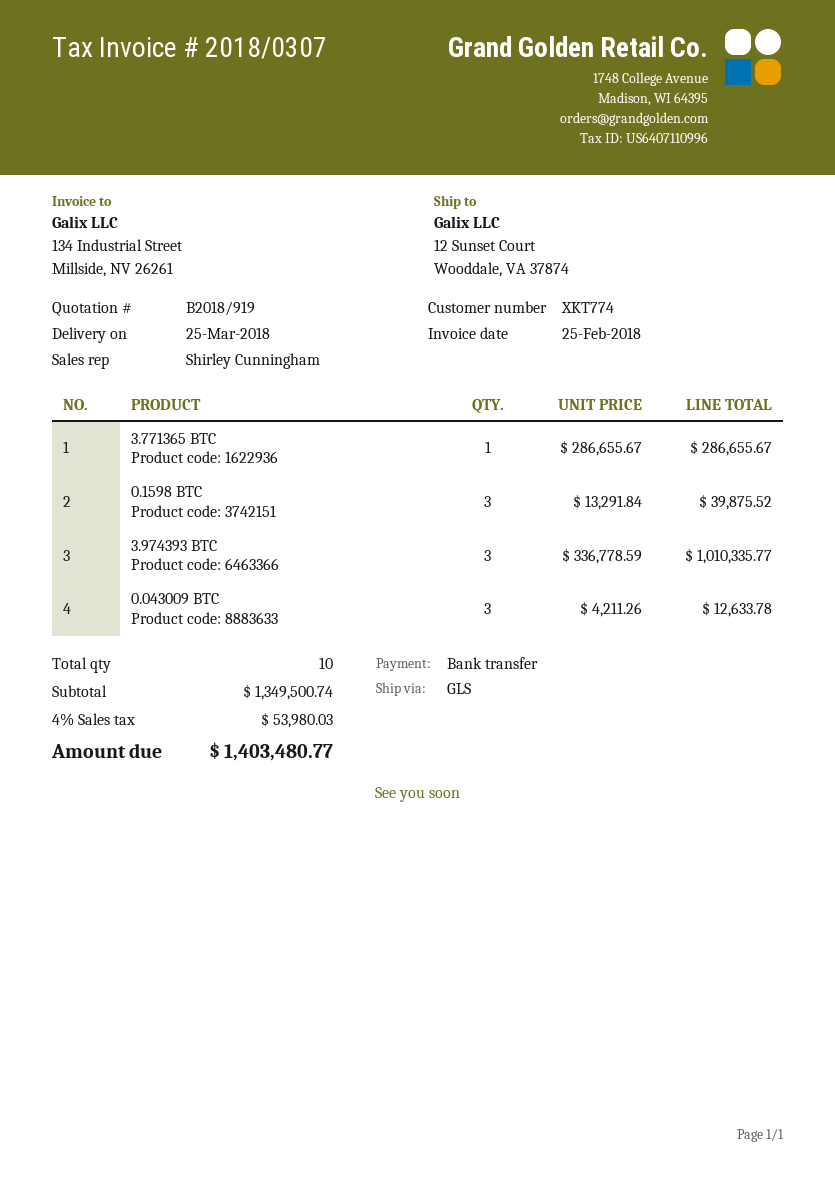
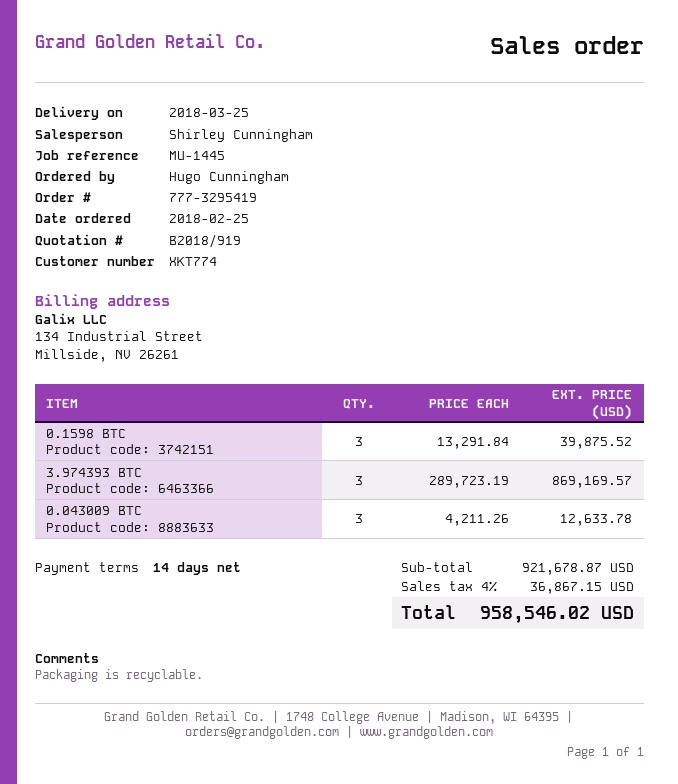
3.771365 BTC: 1 x 286655.67 = 286655.67 -> none
3.974393 BTC: 3 x 336778.59 = 1010335.77 -> 3 x 289723.19 = 869169.57
subtotal: 1349500.74 -> 921678.87
tax: 4% = 53980.03 -> 4% = 36867.15
total: 1403480.77 -> 958546.02

